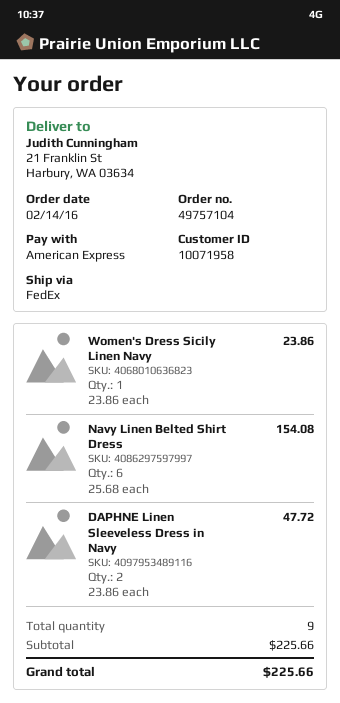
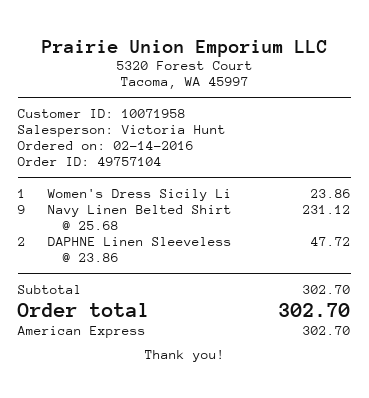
Navy Linen Belted Shirt Dress: 6 x 25.68 = 154.08 -> 9 x 25.68 = 231.12
subtotal: 225.66 -> 302.70
total: 225.66 -> 302.70

